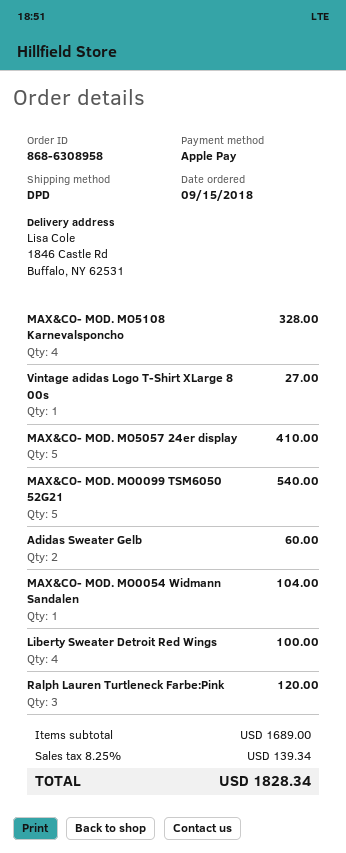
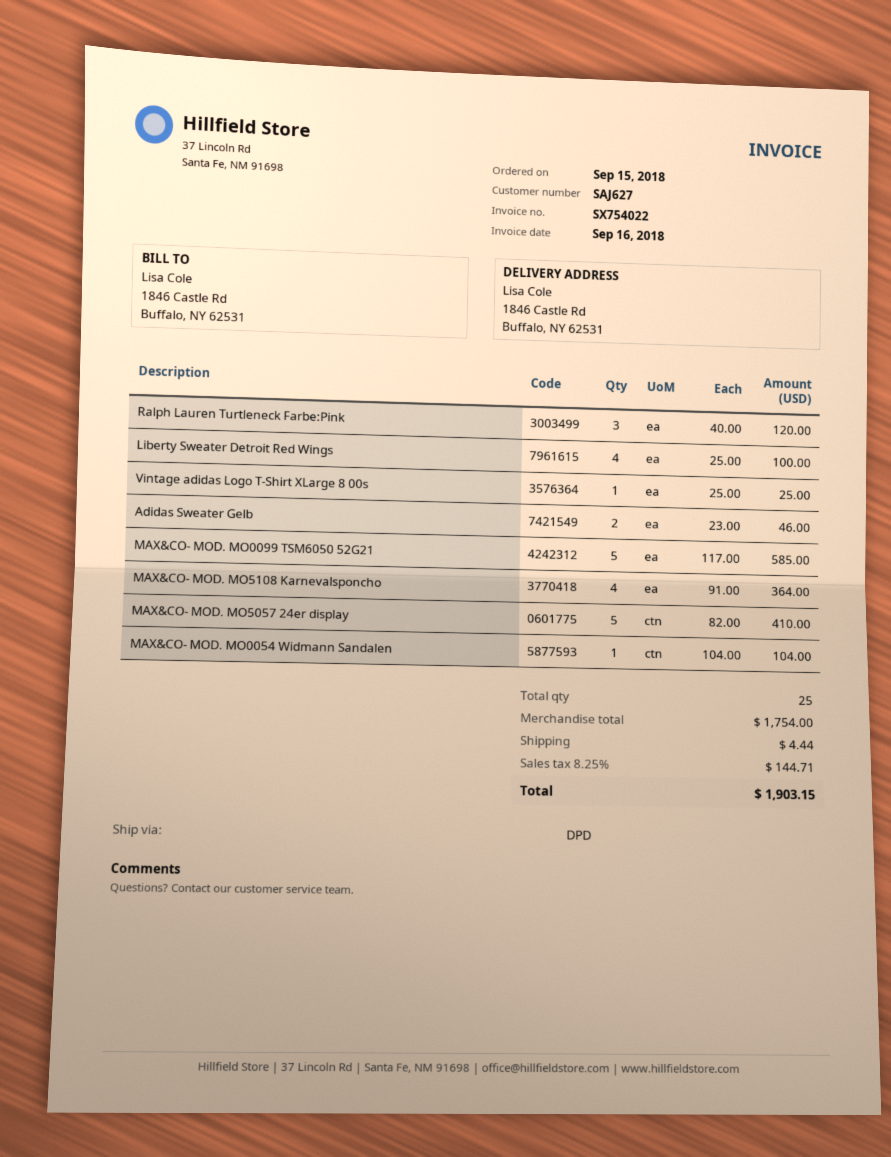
MAX&CO- MOD. MO5108 Karnevalsponcho: 4 for 328.00 -> 4 for 364.00
Vintage adidas Logo T-Shirt XLarge 8 00s: 1 for 27.00 -> 1 for 25.00
MAX&CO- MOD. MO0099 TSM6050 52G21: 5 for 540.00 -> 5 for 585.00
Adidas Sweater Gelb: 2 for 60.00 -> 2 for 46.00
subtotal: 1689.00 -> 1754.00
shipping: none -> 4.44
tax: 8.25% = 139.34 -> 8.25% = 144.71
total: 1828.34 -> 1903.15

